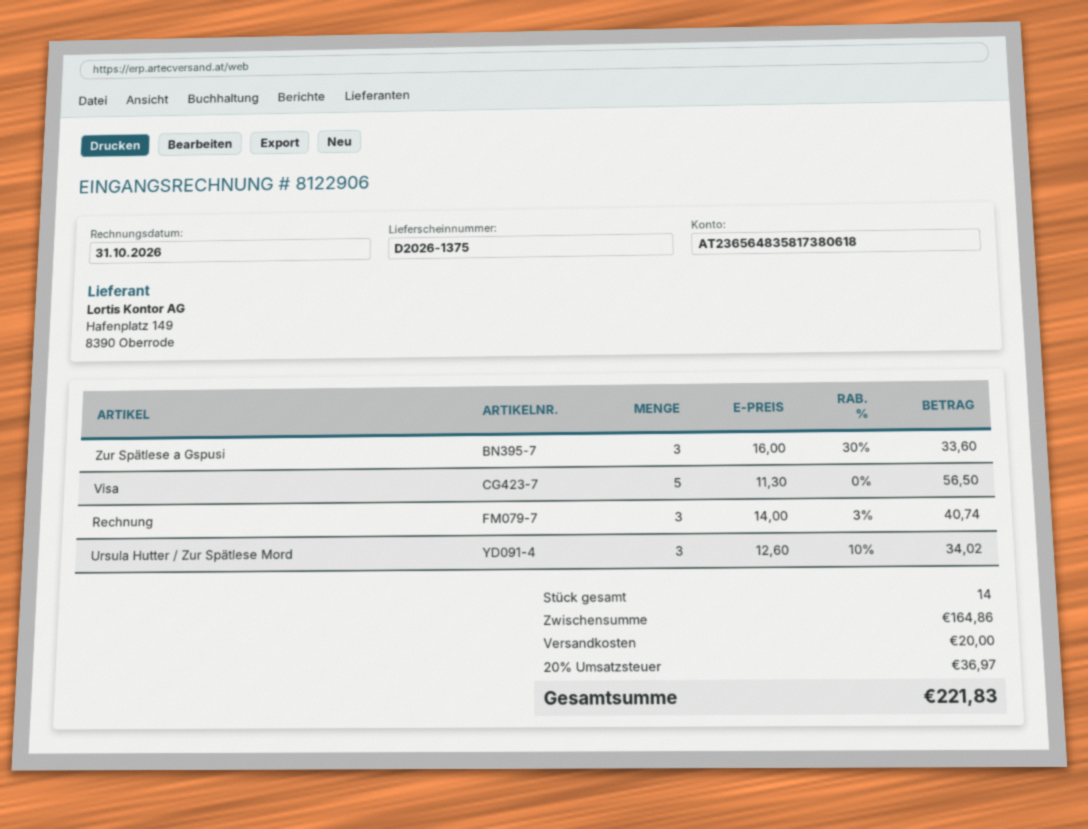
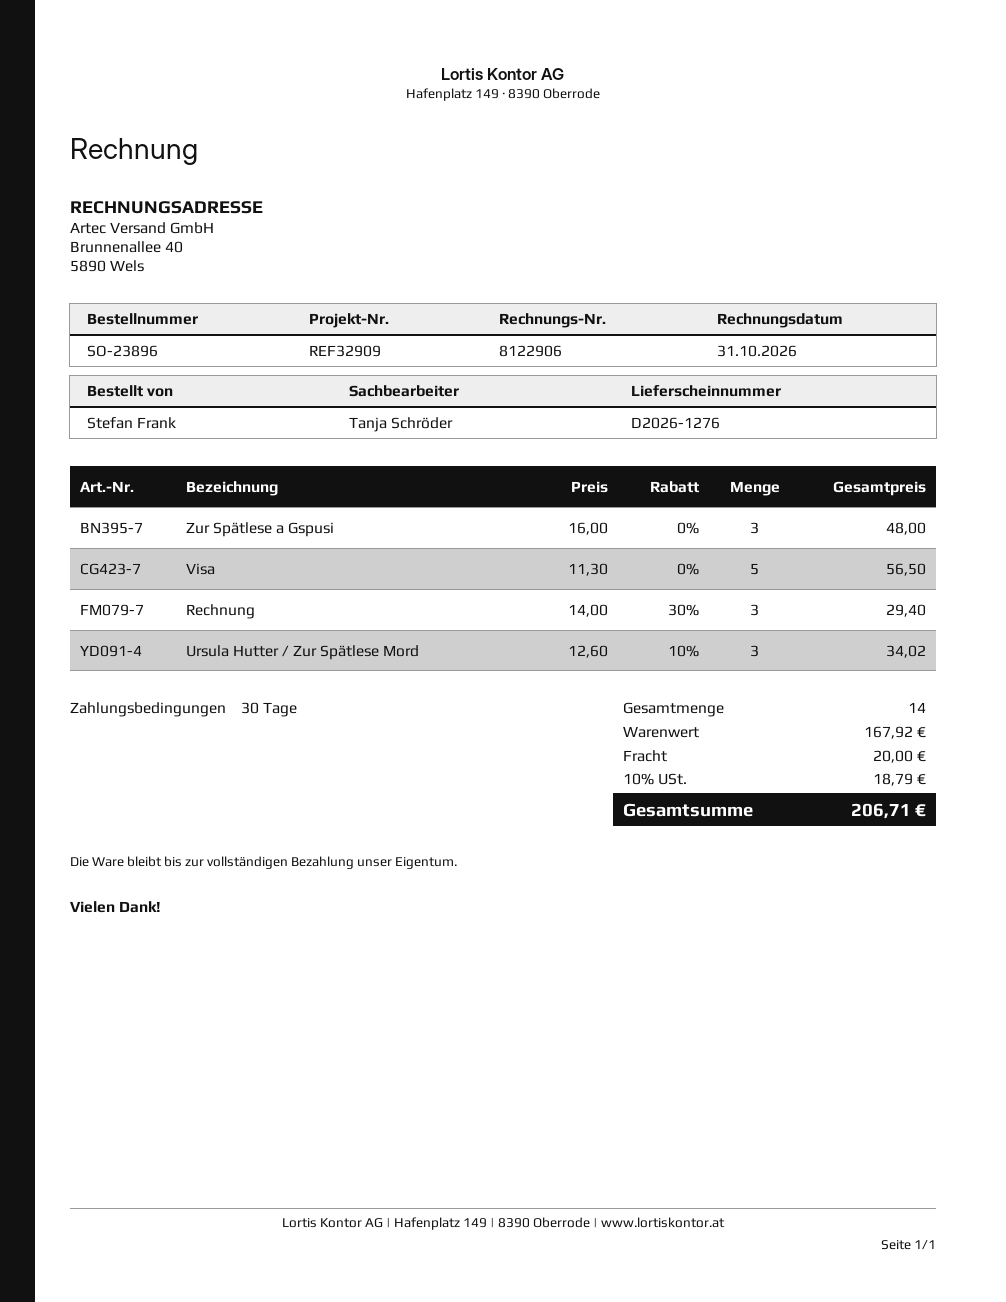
delivery note number: D2026-1375 -> D2026-1276
Zur Spätlese a Gspusi: 3 x 16.00 - 30% = 33.60 -> 3 x 16.00 = 48.00
Rechnung: 3 x 14.00 - 3% = 40.74 -> 3 x 14.00 - 30% = 29.40
subtotal: 164.86 -> 167.92
tax: 20% = 36.97 -> 10% = 18.79
total: 221.83 -> 206.71

